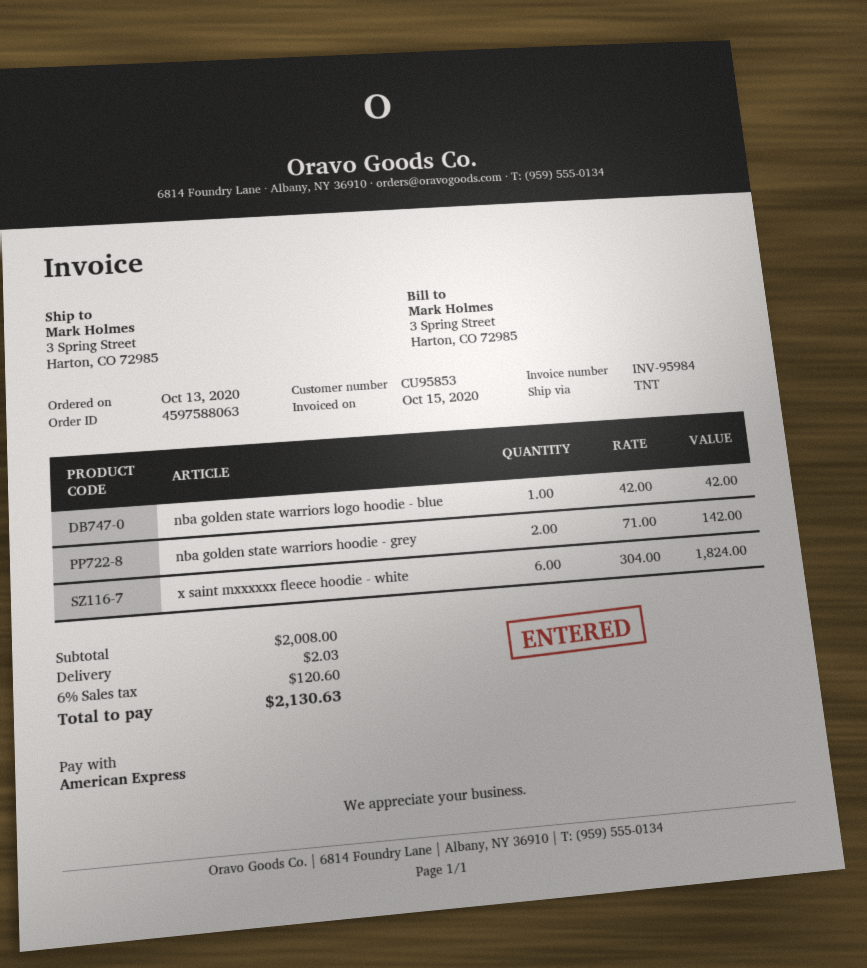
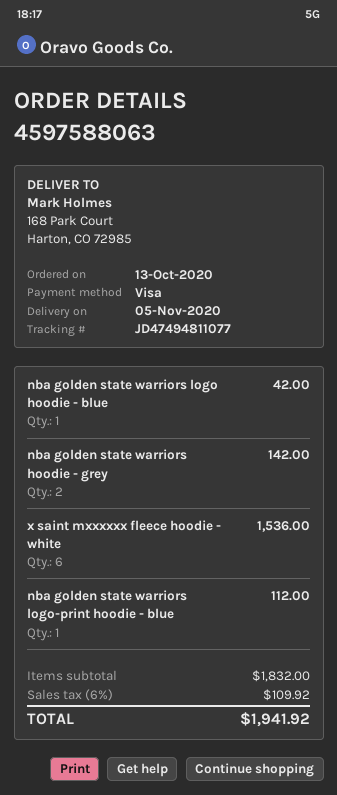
payment method: American Express -> Visa
ship to: 3 Spring Street, Harton, CO 72985 -> 168 Park Court, Harton, CO 72985
x saint mxxxxxx fleece hoodie - white: 6 for 1824.00 -> 6 for 1536.00
nba golden state warriors logo-print hoodie - blue: none -> 1 for 112.00
subtotal: 2008.00 -> 1832.00
shipping: 2.03 -> none
tax: 6% = 120.60 -> 6% = 109.92
total: 2130.63 -> 1941.92

